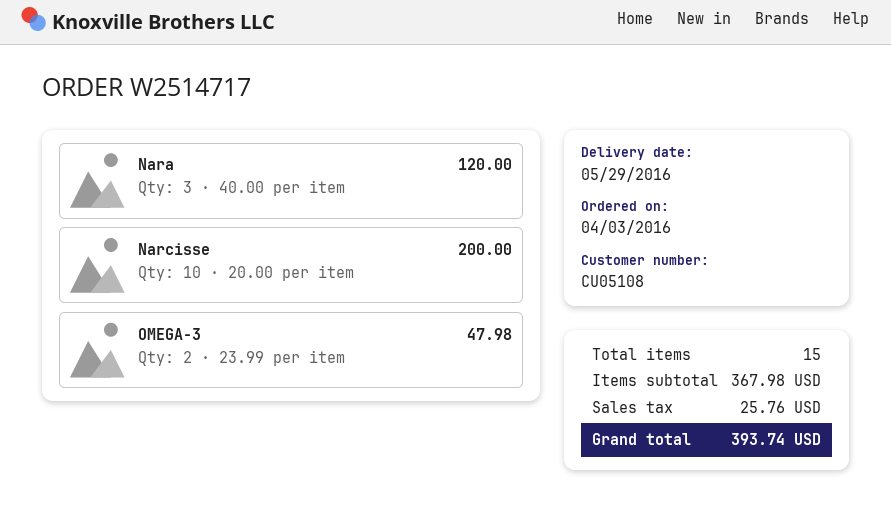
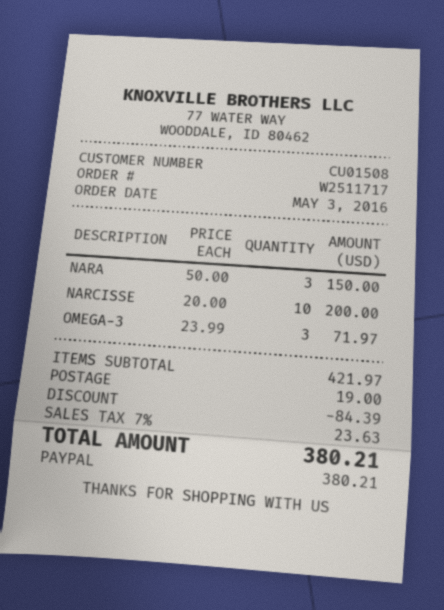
order number: W2514717 -> W2511717
order date: 2016-04-03 -> 2016-05-03
customer number: CU05108 -> CU01508
Nara: 3 x 40.00 = 120.00 -> 3 x 50.00 = 150.00
OMEGA-3: 2 x 23.99 = 47.98 -> 3 x 23.99 = 71.97
subtotal: 367.98 -> 421.97
discount: none -> 84.39
shipping: none -> 19.00
tax: 25.76 -> 23.63
total: 393.74 -> 380.21

